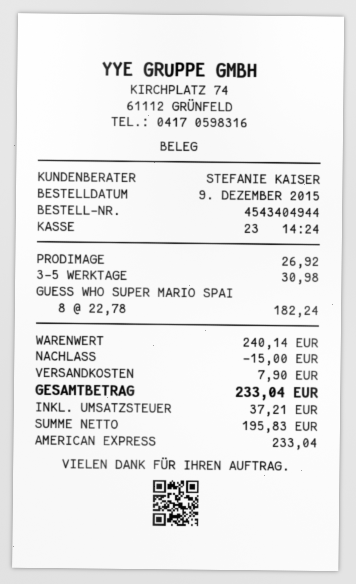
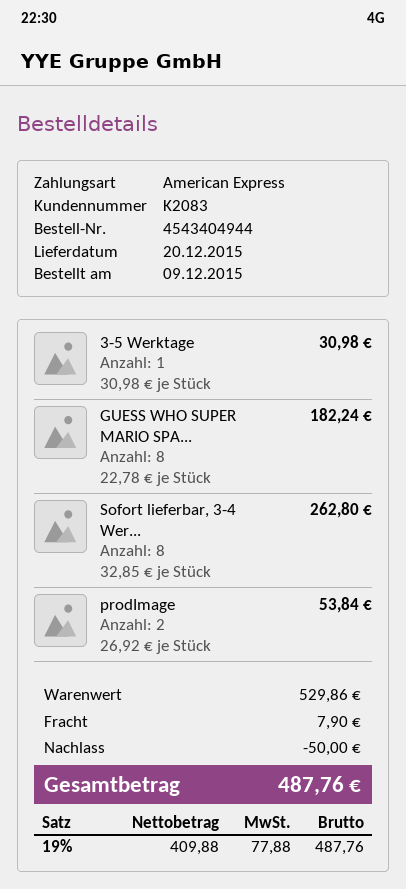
PRODIMAGE: 1 x 26.92 = 26.92 -> 2 x 26.92 = 53.84
Sofort lieferbar, 3-4 Wer...: none -> 8 x 32.85 = 262.80
subtotal: 240.14 -> 529.86
discount: 15.00 -> 50.00
net: 195.83 -> 409.88
tax: 37.21 -> 77.88
total: 233.04 -> 487.76

